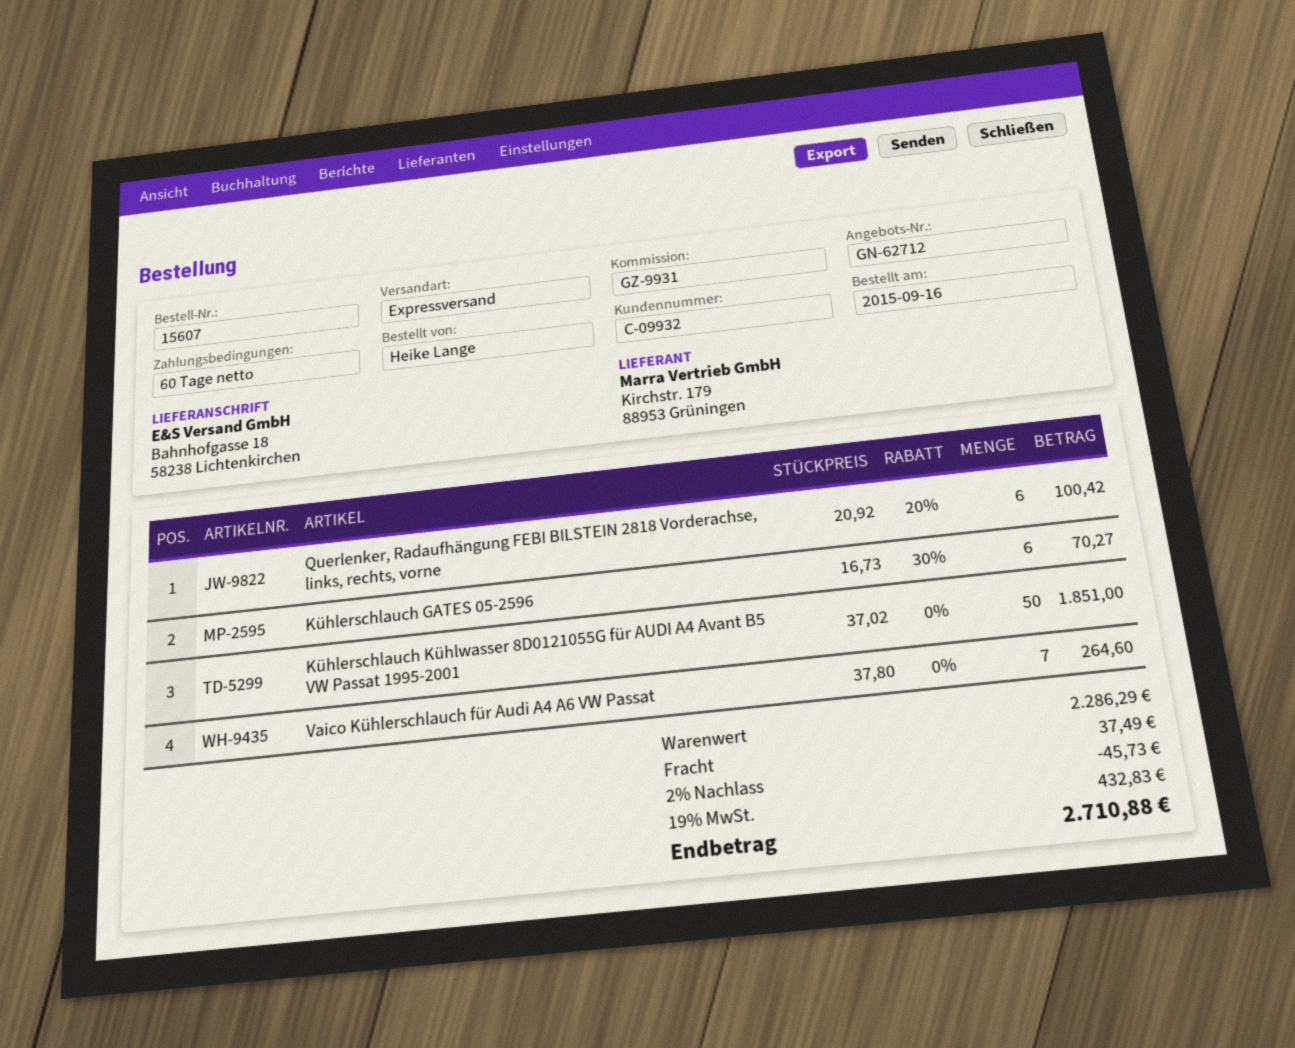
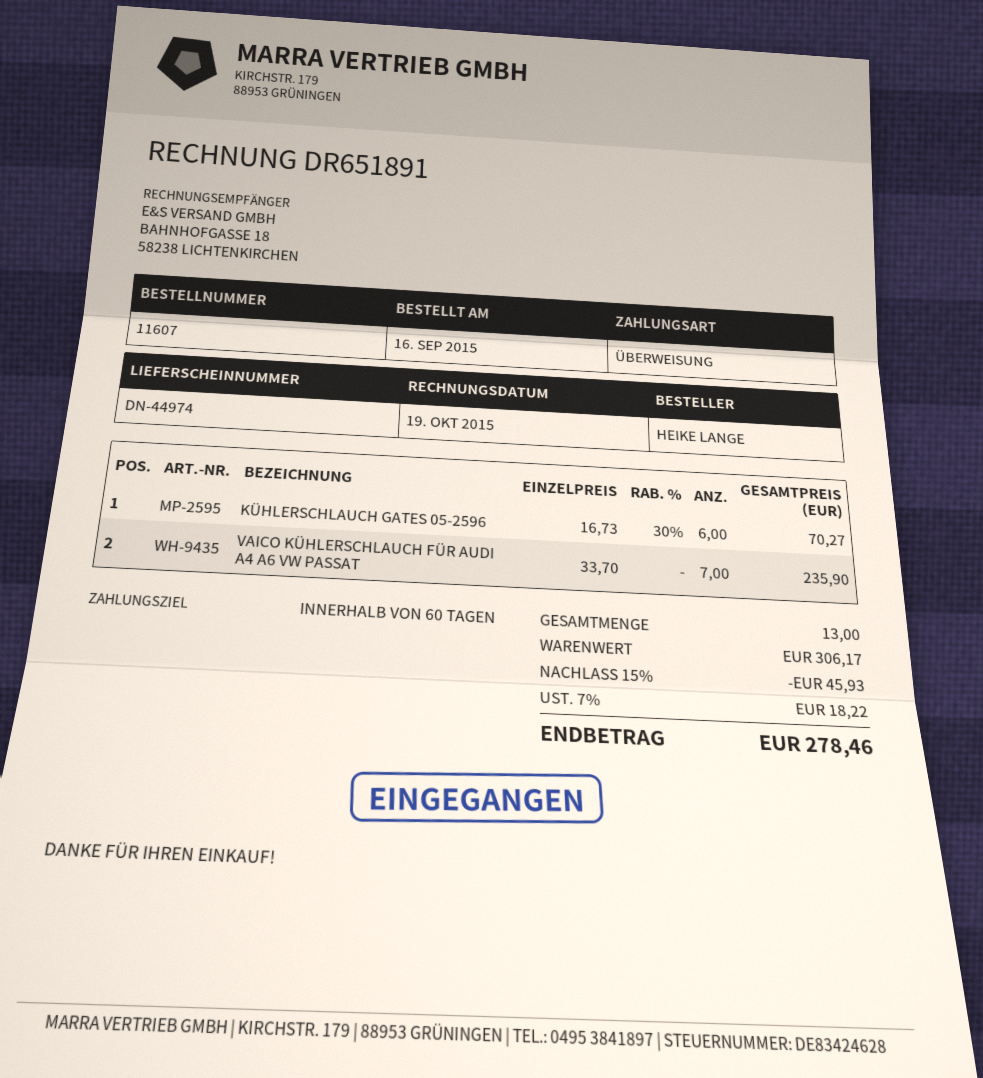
order number: 15607 -> 11607
Querlenker, Radaufhängung FEBI BILSTEIN 2818 Vorderachse, links, rechts, vorne: 6 x 20.92 - 20% = 100.42 -> none
Kühlerschlauch Kühlwasser 8D0121055G für AUDI A4 Avant B5 VW Passat 1995-2001: 50 x 37.02 = 1851.00 -> none
Vaico Kühlerschlauch für Audi A4 A6 VW Passat: 7 x 37.80 = 264.60 -> 7 x 33.70 = 235.90
subtotal: 2286.29 -> 306.17
discount: 2% = 45.73 -> 15% = 45.93
shipping: 37.49 -> none
tax: 19% = 432.83 -> 7% = 18.22
total: 2710.88 -> 278.46

